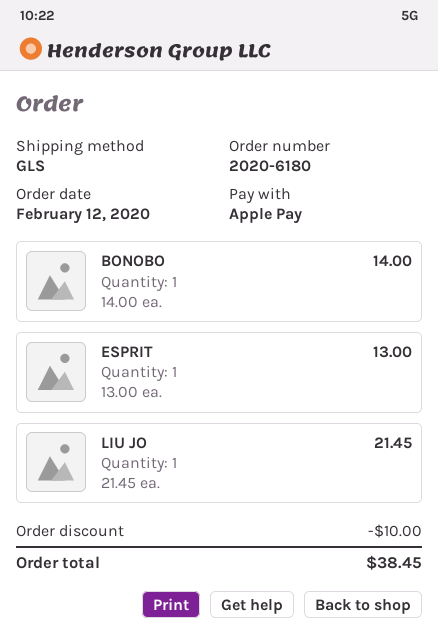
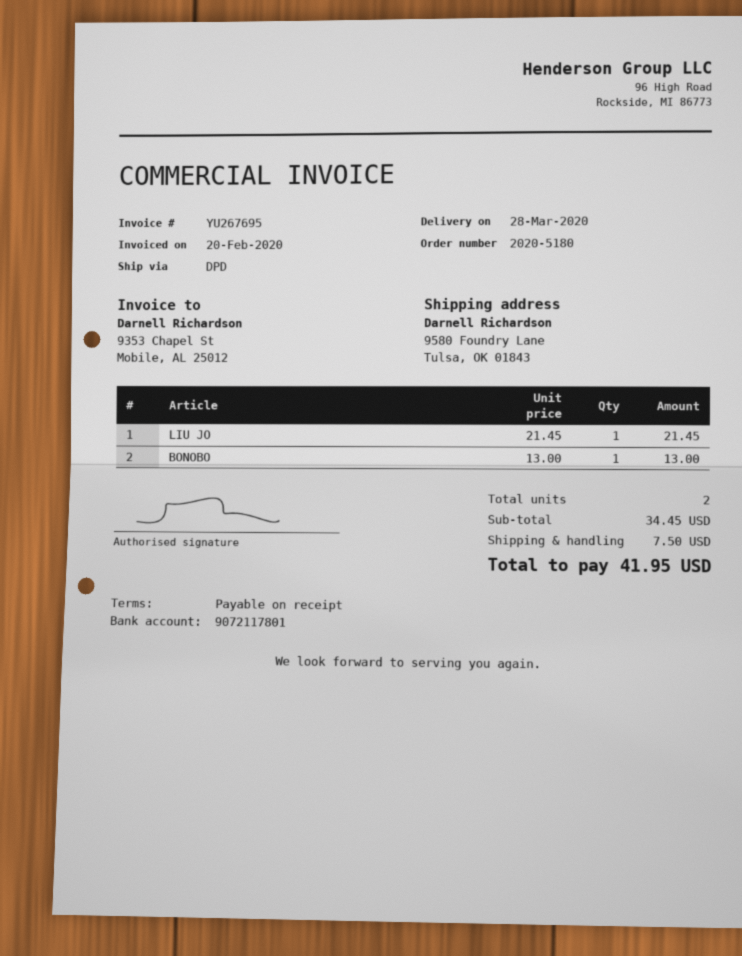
order number: 2020-6180 -> 2020-5180
shipping method: GLS -> DPD
BONOBO: 1 x 14.00 = 14.00 -> 1 x 13.00 = 13.00
ESPRIT: 1 x 13.00 = 13.00 -> none
discount: 10.00 -> none
shipping: none -> 7.50
total: 38.45 -> 41.95

